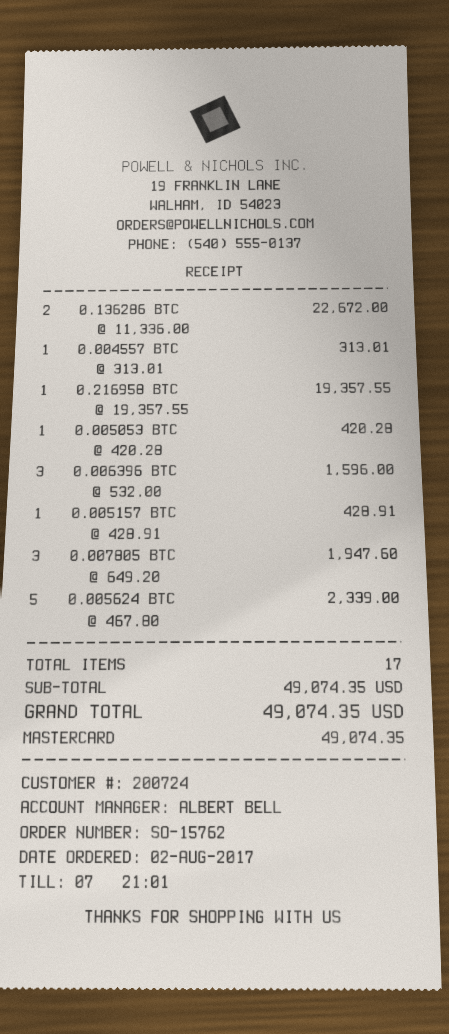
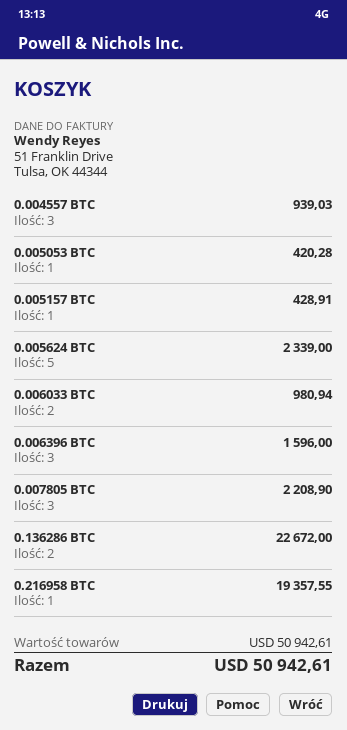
0.004557 BTC: 1 for 313.01 -> 3 for 939.03
0.007805 BTC: 3 for 1947.60 -> 3 for 2208.90
0.006033 BTC: none -> 2 for 980.94
subtotal: 49074.35 -> 50942.61
total: 49074.35 -> 50942.61

